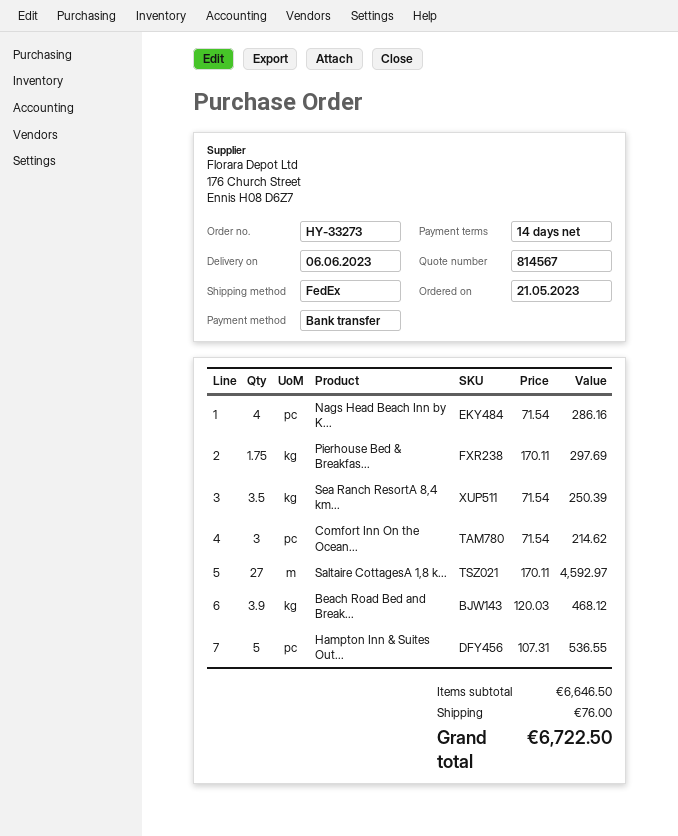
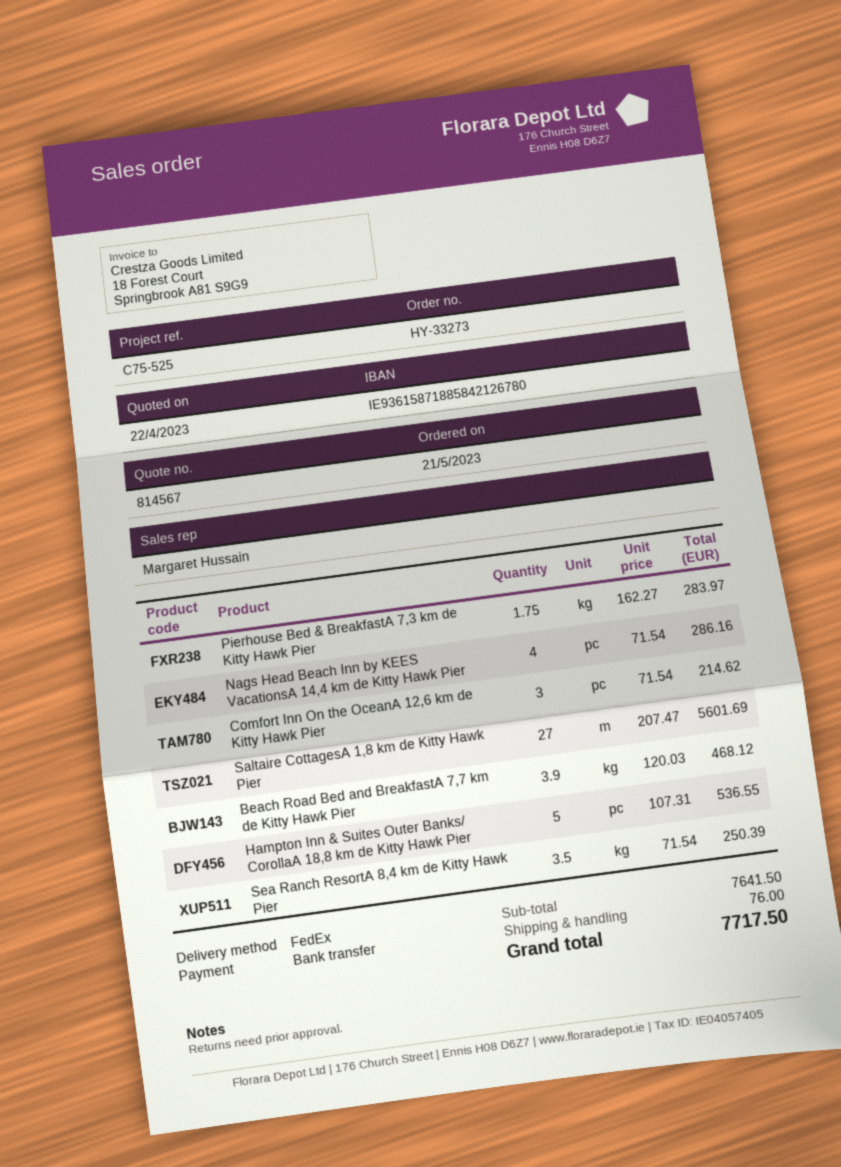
Pierhouse Bed & Breakfas...: 1.75 x 170.11 = 297.69 -> 1.75 x 162.27 = 283.97
Saltaire CottagesA 1,8 k...: 27 x 170.11 = 4592.97 -> 27 x 207.47 = 5601.69
subtotal: 6646.50 -> 7641.50
total: 6722.50 -> 7717.50

